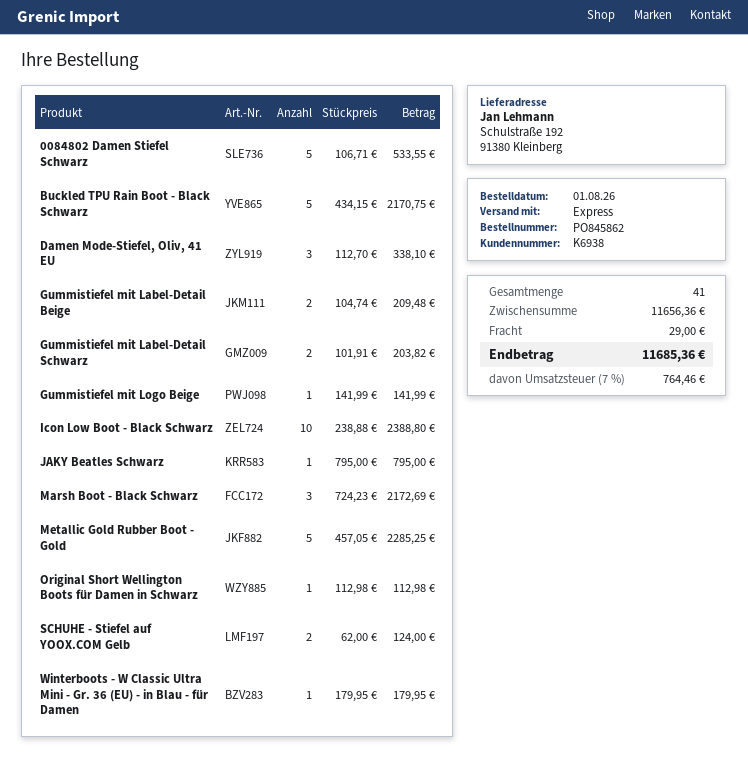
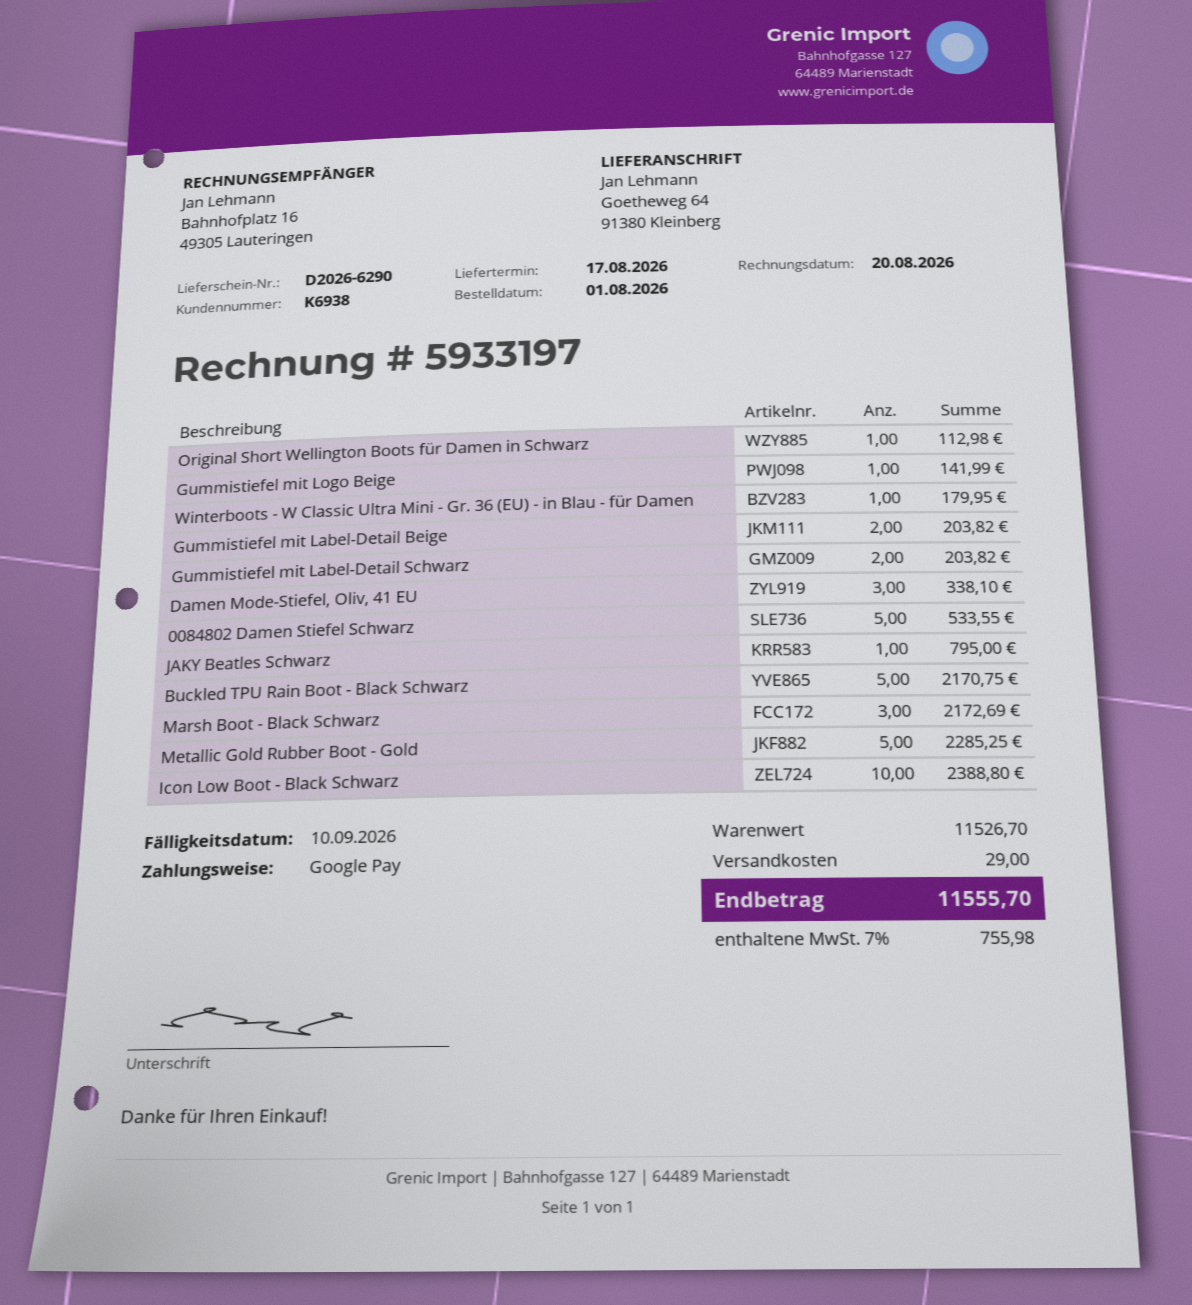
ship to: Schulstraße 192, 91380 Kleinberg -> Goetheweg 64, 91380 Kleinberg
Gummistiefel mit Label-Detail Beige: 2 for 209.48 -> 2 for 203.82
SCHUHE - Stiefel auf YOOX.COM Gelb: 2 for 124.00 -> none
subtotal: 11656.36 -> 11526.70
tax: 7% = 764.46 -> 7% = 755.98
total: 11685.36 -> 11555.70

